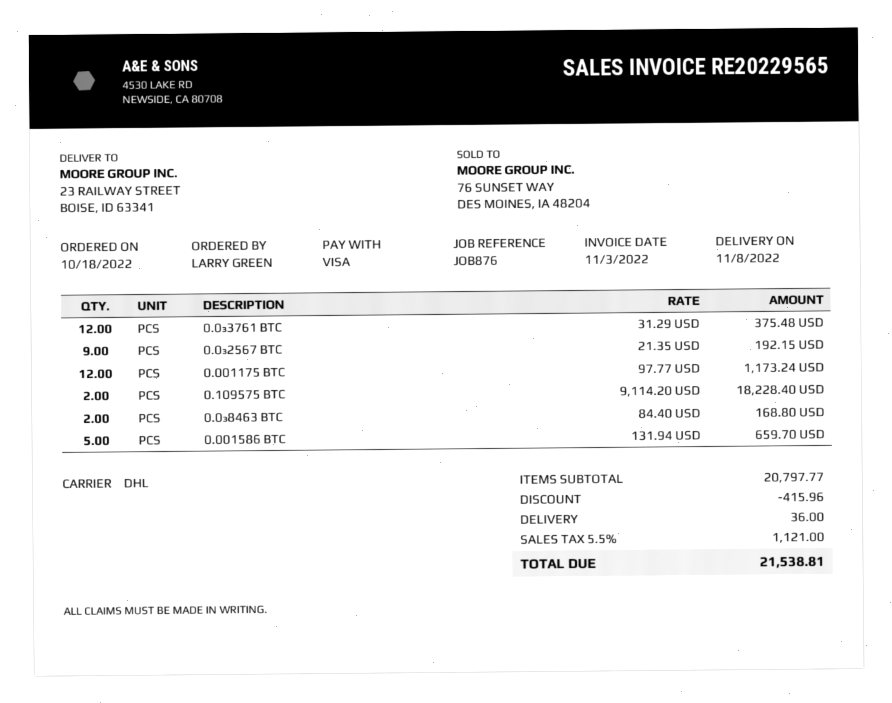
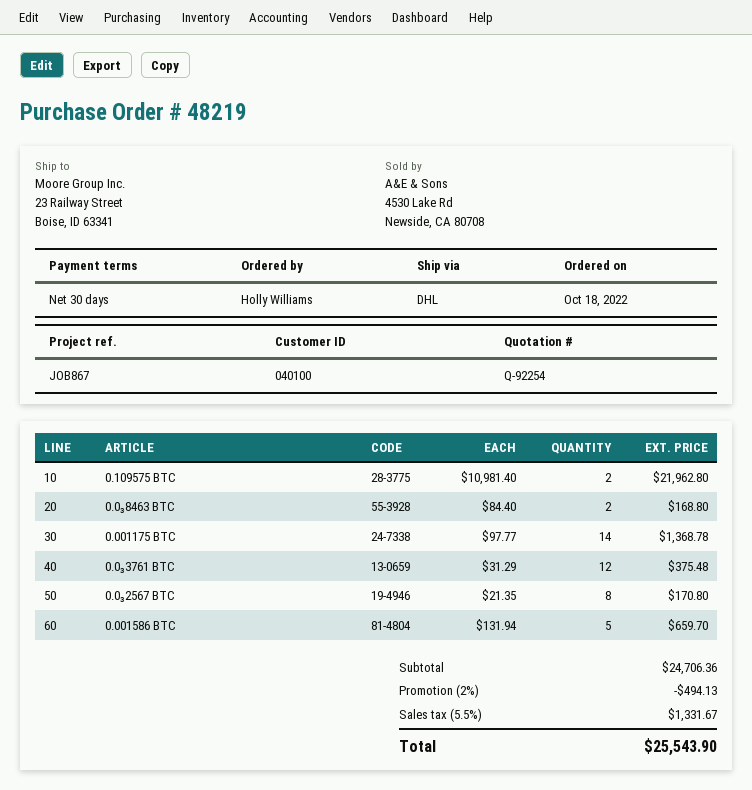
reference: JOB876 -> JOB867
ordered by: LARRY GREEN -> Holly Williams
0.0₃2567 BTC: 9 x 21.35 = 192.15 -> 8 x 21.35 = 170.80
0.001175 BTC: 12 x 97.77 = 1173.24 -> 14 x 97.77 = 1368.78
0.109575 BTC: 2 x 9114.20 = 18228.40 -> 2 x 10981.40 = 21962.80
subtotal: 20797.77 -> 24706.36
discount: 415.96 -> 494.13
shipping: 36.00 -> none
tax: 5.5% = 1121.00 -> 5.5% = 1331.67
total: 21538.81 -> 25543.90

